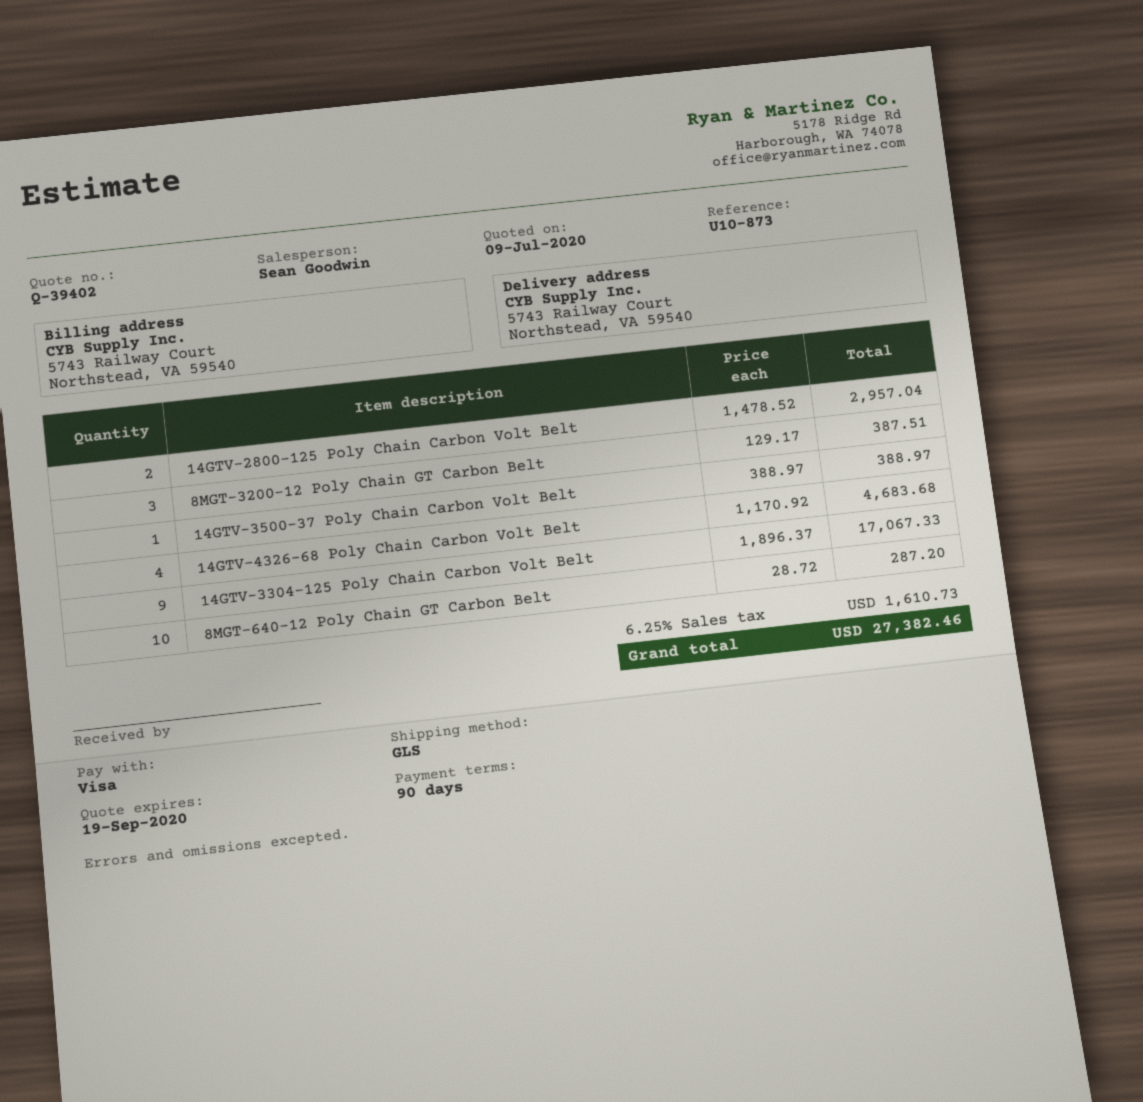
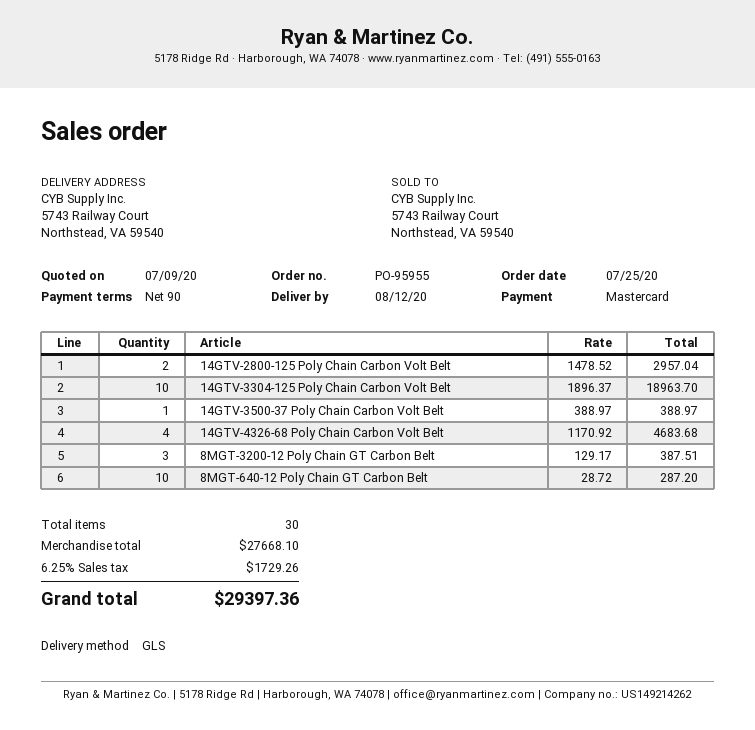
payment method: Visa -> Mastercard
14GTV-3304-125 Poly Chain Carbon Volt Belt: 9 x 1896.37 = 17067.33 -> 10 x 1896.37 = 18963.70
tax: 6.25% = 1610.73 -> 6.25% = 1729.26
total: 27382.46 -> 29397.36

